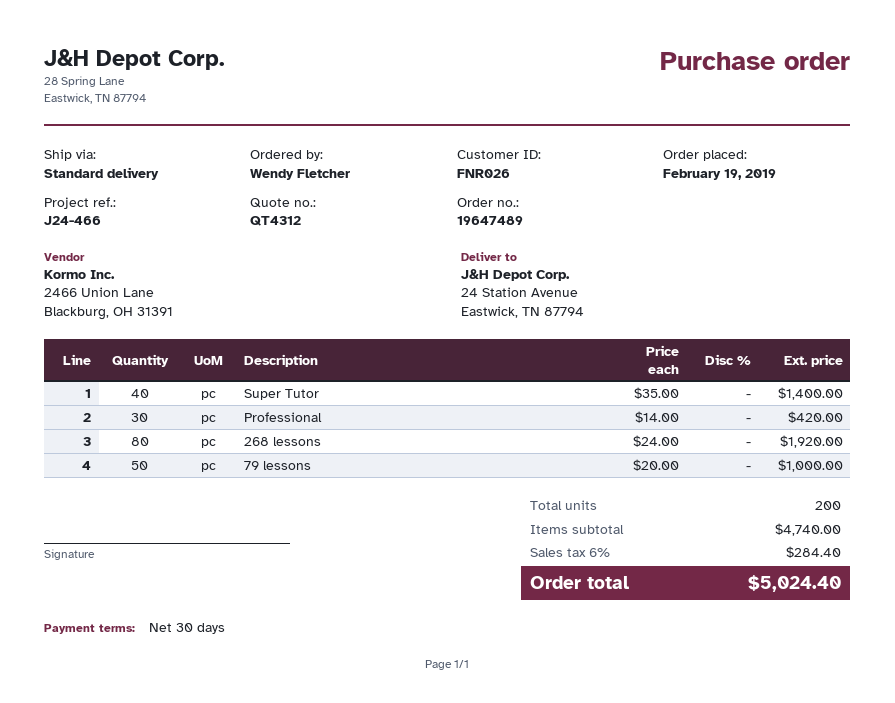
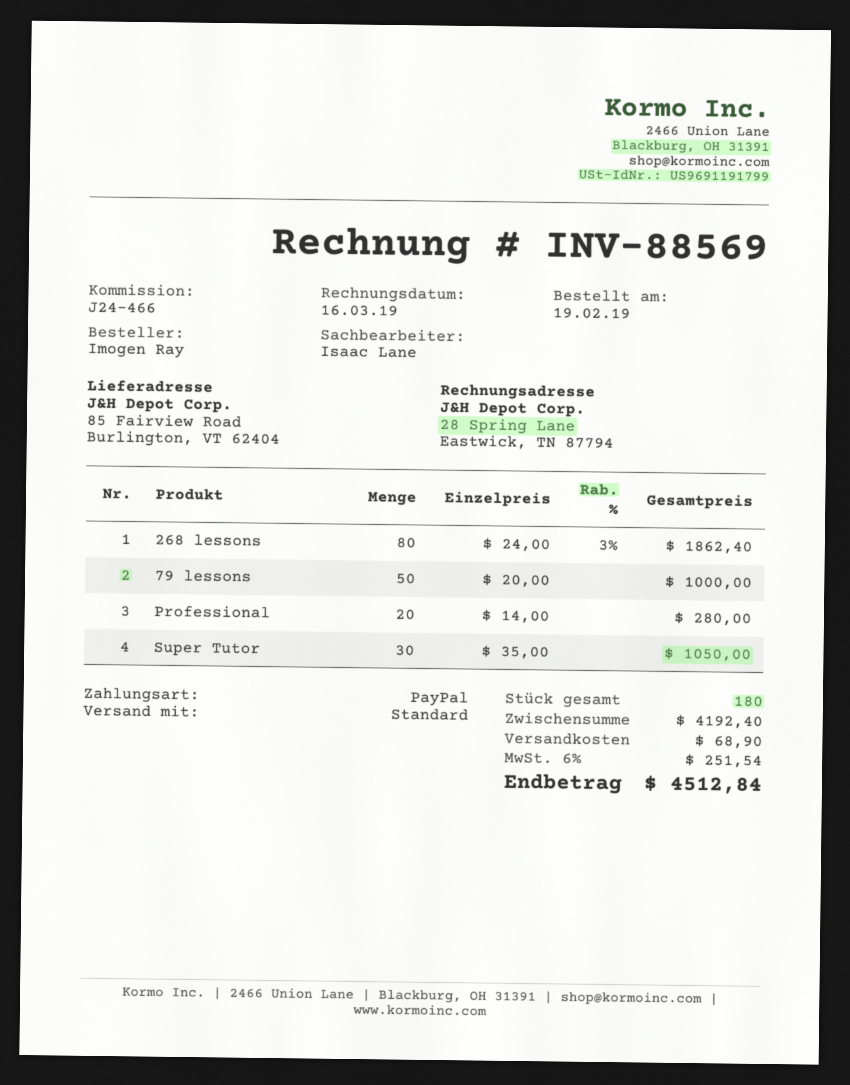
ordered by: Wendy Fletcher -> Imogen Ray
ship to: 24 Station Avenue, Eastwick, TN 87794 -> 85 Fairview Road, Burlington, VT 62404
Super Tutor: 40 x 35.00 = 1400.00 -> 30 x 35.00 = 1050.00
Professional: 30 x 14.00 = 420.00 -> 20 x 14.00 = 280.00
268 lessons: 80 x 24.00 = 1920.00 -> 80 x 24.00 - 3% = 1862.40
total quantity: 200 -> 180
subtotal: 4740.00 -> 4192.40
shipping: none -> 68.90
tax: 6% = 284.40 -> 6% = 251.54
total: 5024.40 -> 4512.84

